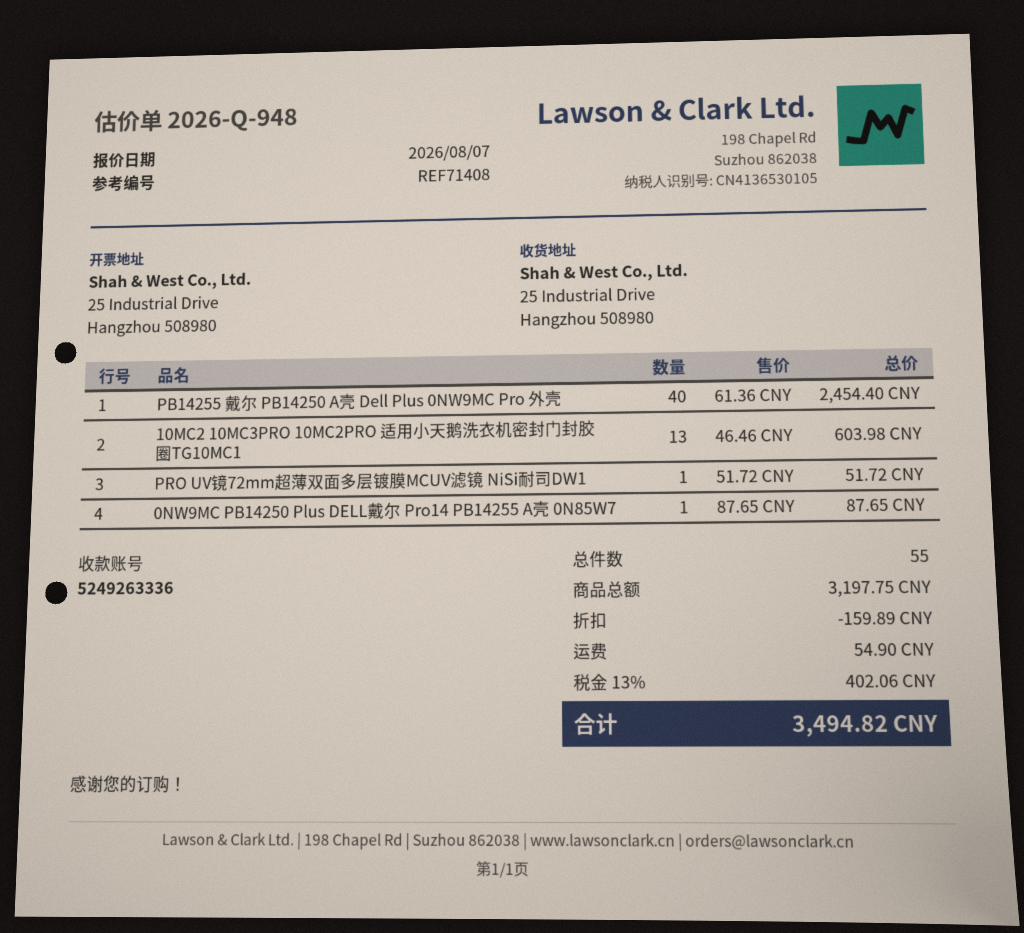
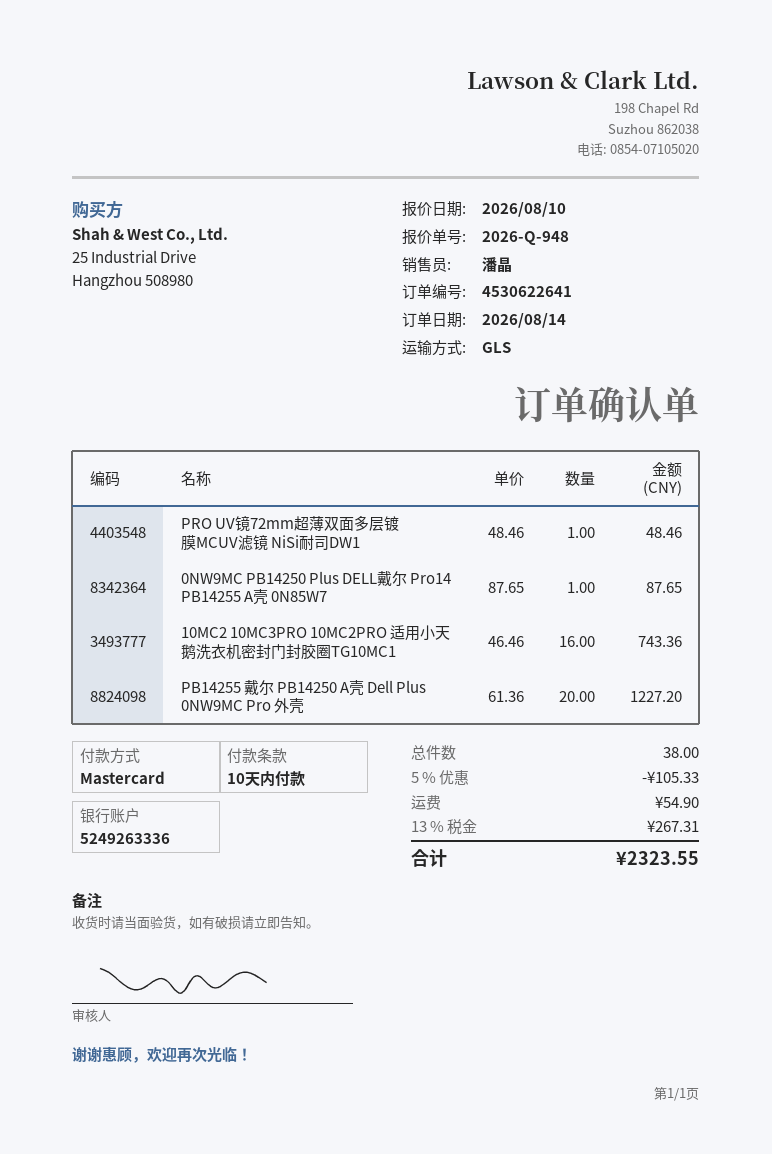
quote date: 2026-08-07 -> 2026-08-10
PB14255 戴尔 PB14250 A壳 Dell Plus 0NW9MC Pro 外壳: 40 x 61.36 = 2454.40 -> 20 x 61.36 = 1227.20
10MC2 10MC3PRO 10MC2PRO 适用小天鹅洗衣机密封门封胶圈TG10MC1: 13 x 46.46 = 603.98 -> 16 x 46.46 = 743.36
PRO UV镜72mm超薄双面多层镀膜MCUV滤镜 NiSi耐司DW1: 1 x 51.72 = 51.72 -> 1 x 48.46 = 48.46
total quantity: 55 -> 38
discount: 159.89 -> 105.33
tax: 13% = 402.06 -> 13% = 267.31
total: 3494.82 -> 2323.55

